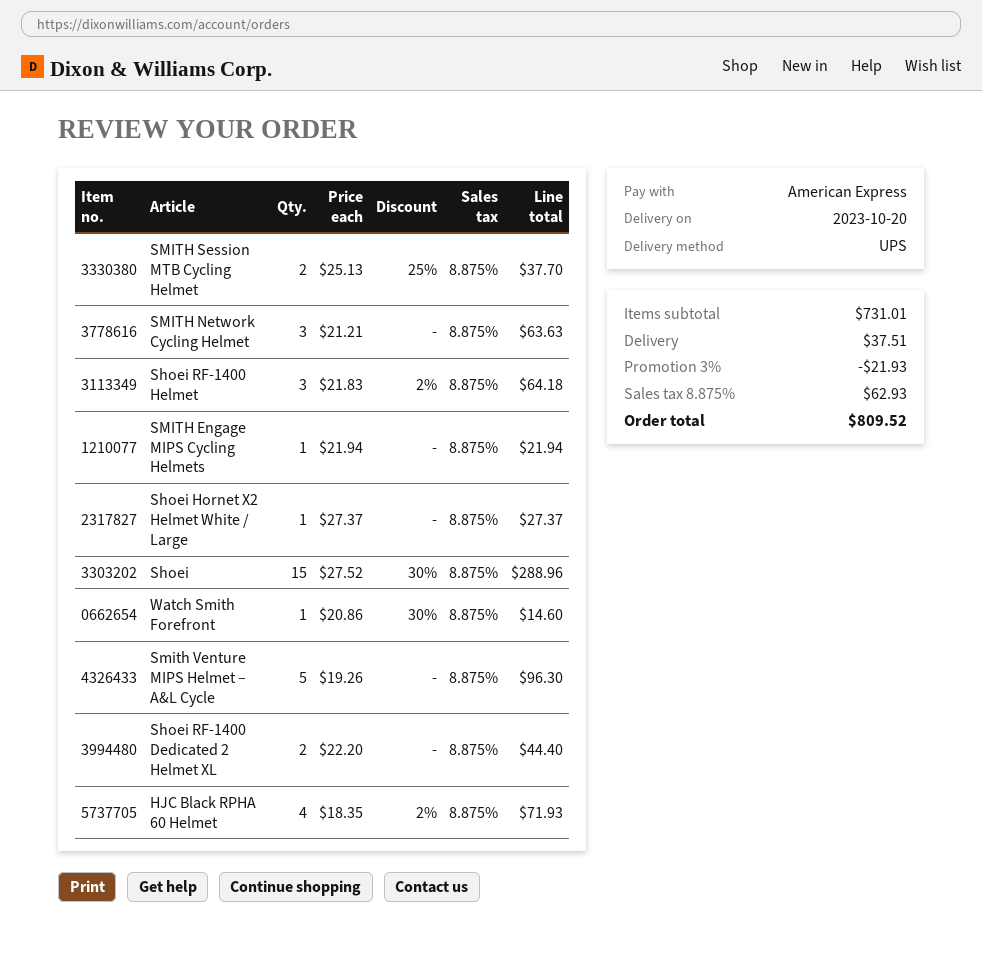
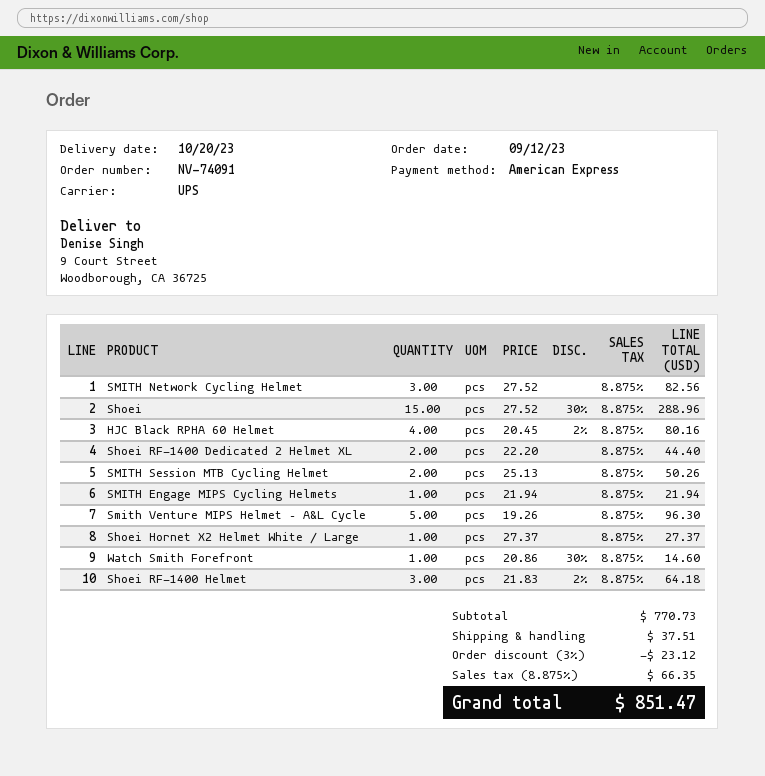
SMITH Session MTB Cycling Helmet: 2 x 25.13 - 25% = 37.70 -> 2 x 25.13 = 50.26
SMITH Network Cycling Helmet: 3 x 21.21 = 63.63 -> 3 x 27.52 = 82.56
HJC Black RPHA 60 Helmet: 4 x 18.35 - 2% = 71.93 -> 4 x 20.45 - 2% = 80.16
subtotal: 731.01 -> 770.73
discount: 3% = 21.93 -> 3% = 23.12
tax: 8.875% = 62.93 -> 8.875% = 66.35
total: 809.52 -> 851.47

